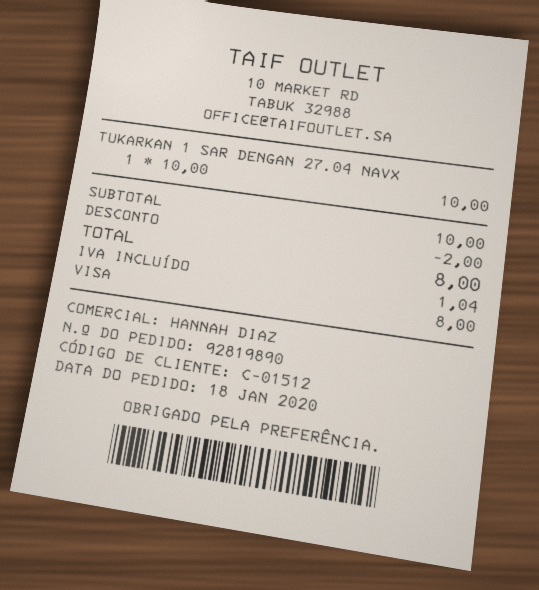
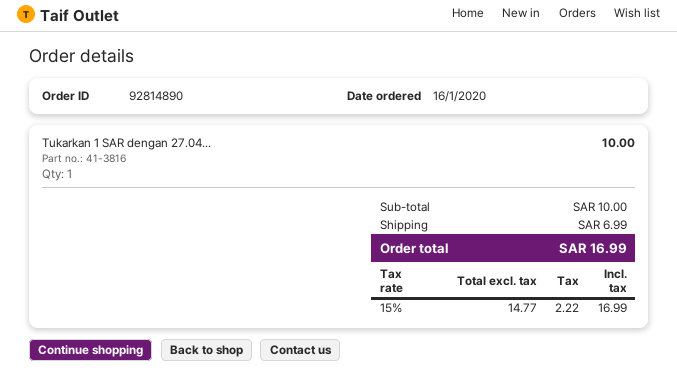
order number: 92819890 -> 92814890
order date: 2020-01-18 -> 2020-01-16
discount: 2.00 -> none
shipping: none -> 6.99
tax: 1.04 -> 2.22
total: 8.00 -> 16.99

